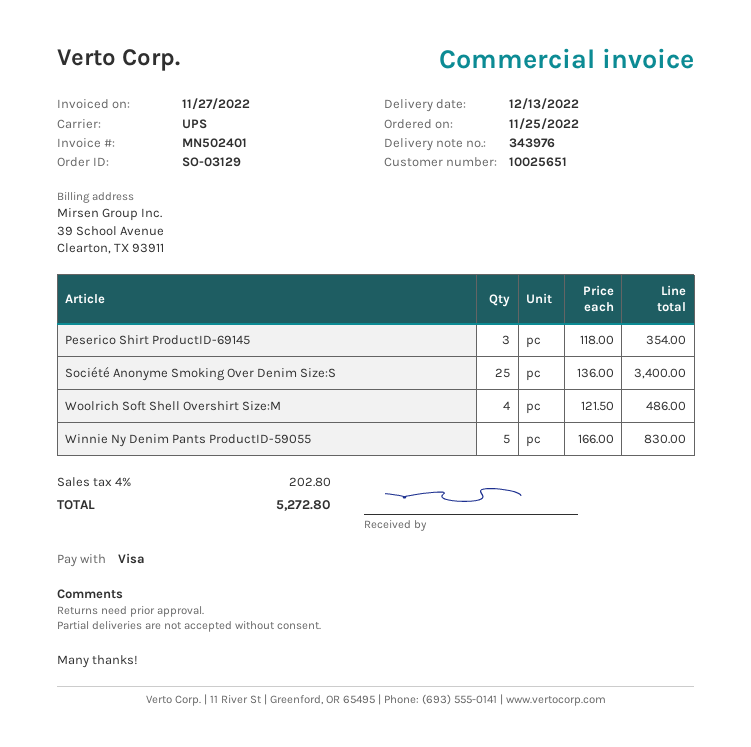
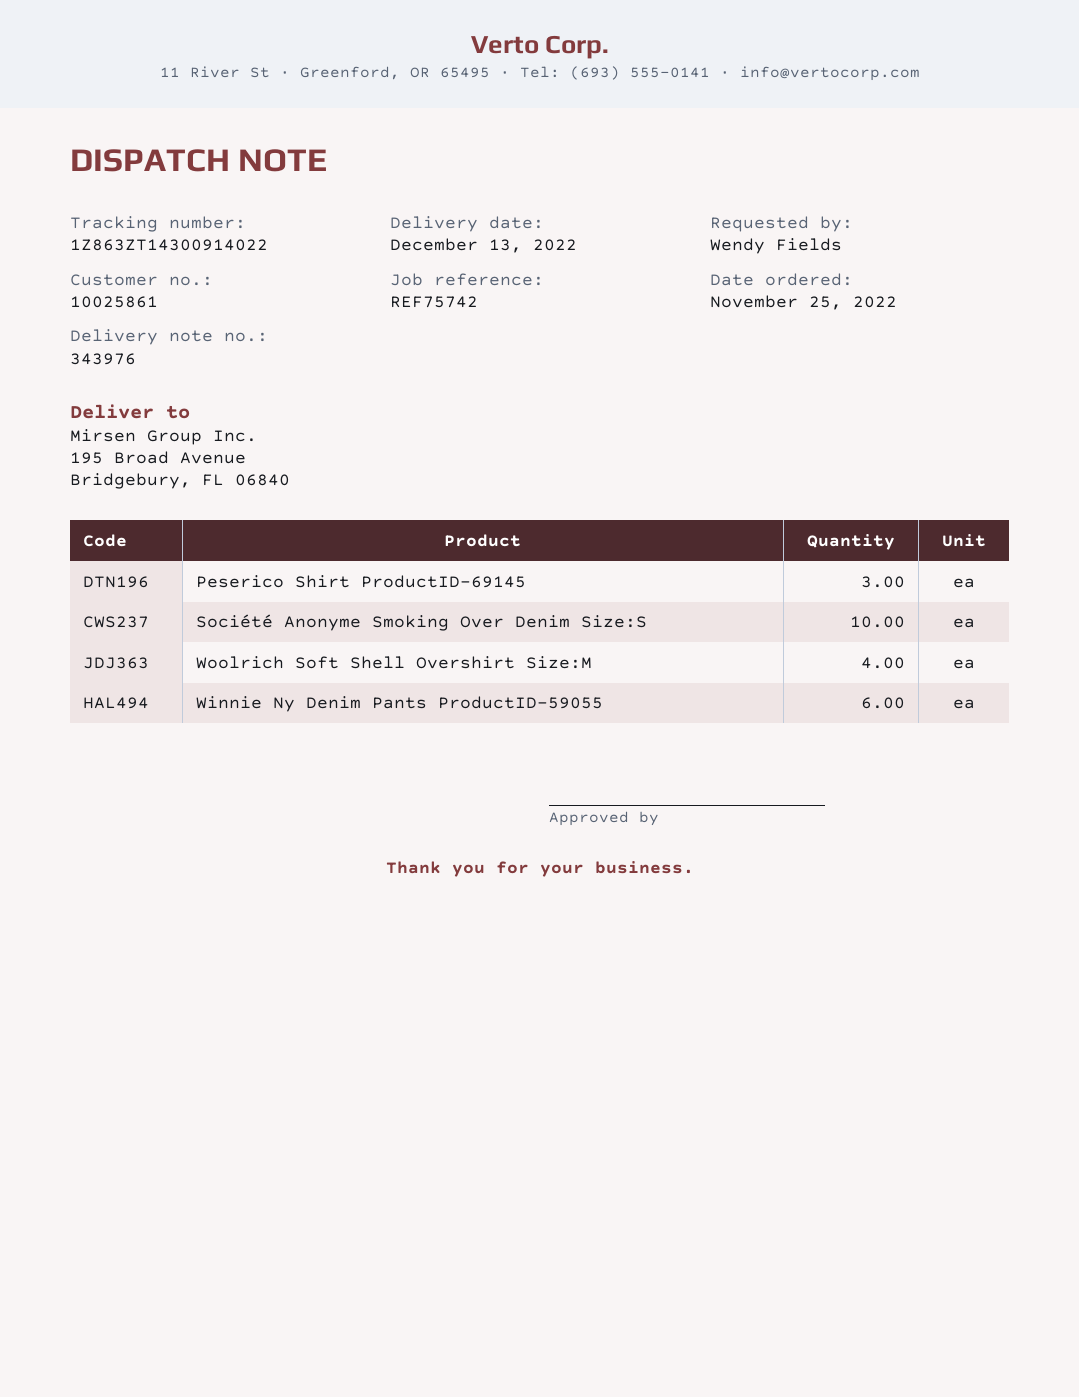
customer number: 10025651 -> 10025861
Société Anonyme Smoking Over Denim Size:S: 25 -> 10
Winnie Ny Denim Pants ProductID-59055: 5 -> 6

